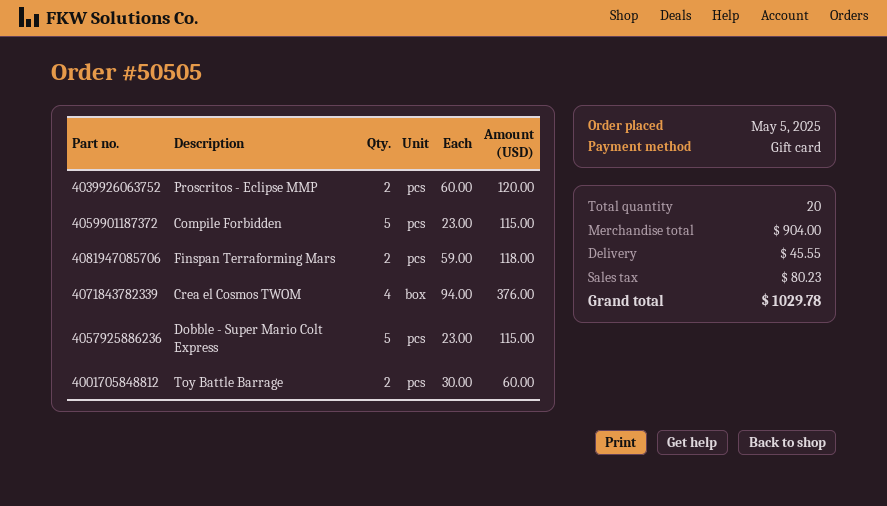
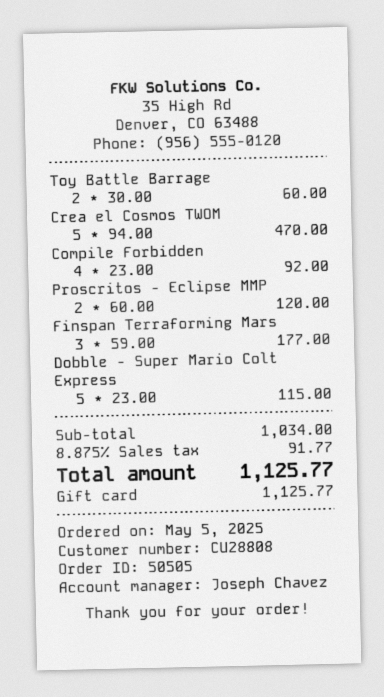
Compile Forbidden: 5 x 23.00 = 115.00 -> 4 x 23.00 = 92.00
Finspan Terraforming Mars: 2 x 59.00 = 118.00 -> 3 x 59.00 = 177.00
Crea el Cosmos TWOM: 4 x 94.00 = 376.00 -> 5 x 94.00 = 470.00
subtotal: 904.00 -> 1034.00
shipping: 45.55 -> none
tax: 80.23 -> 91.77
total: 1029.78 -> 1125.77

